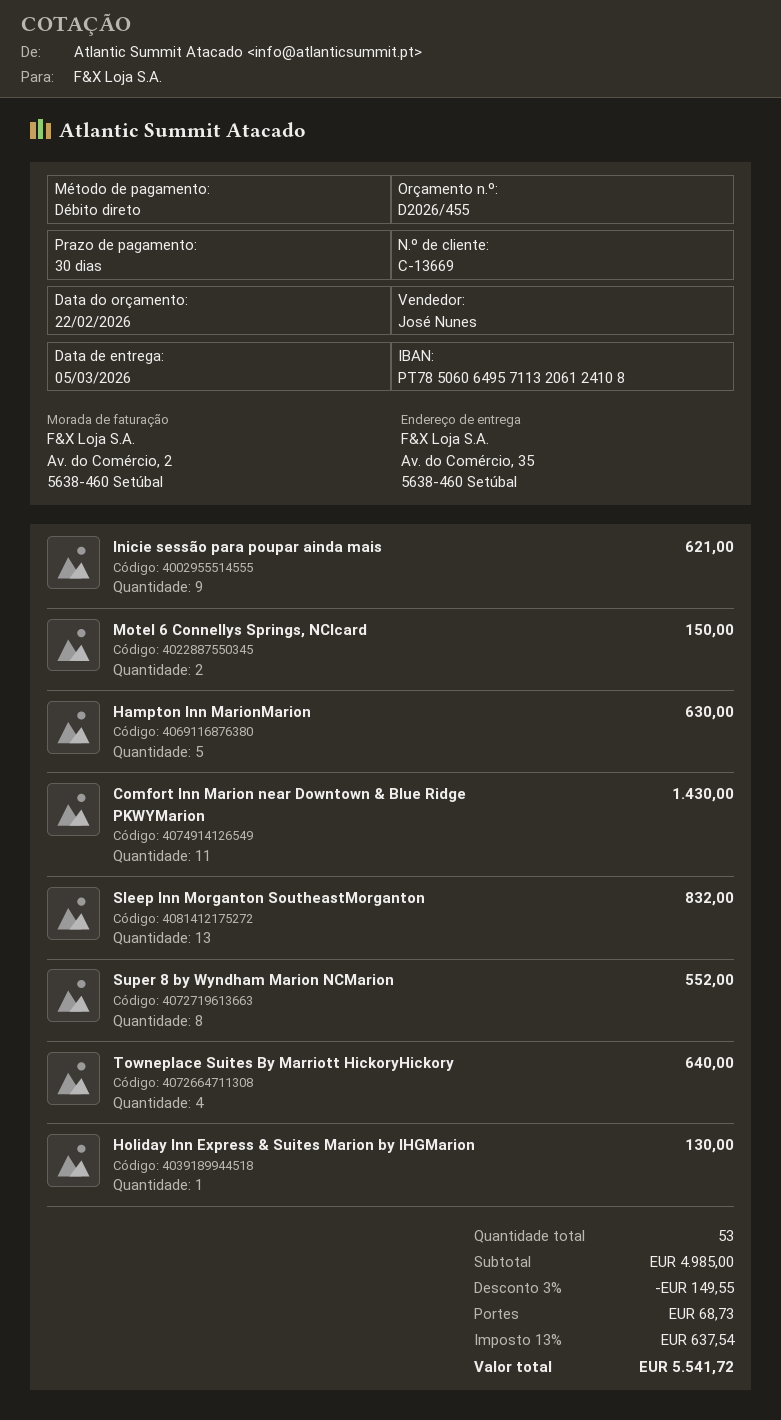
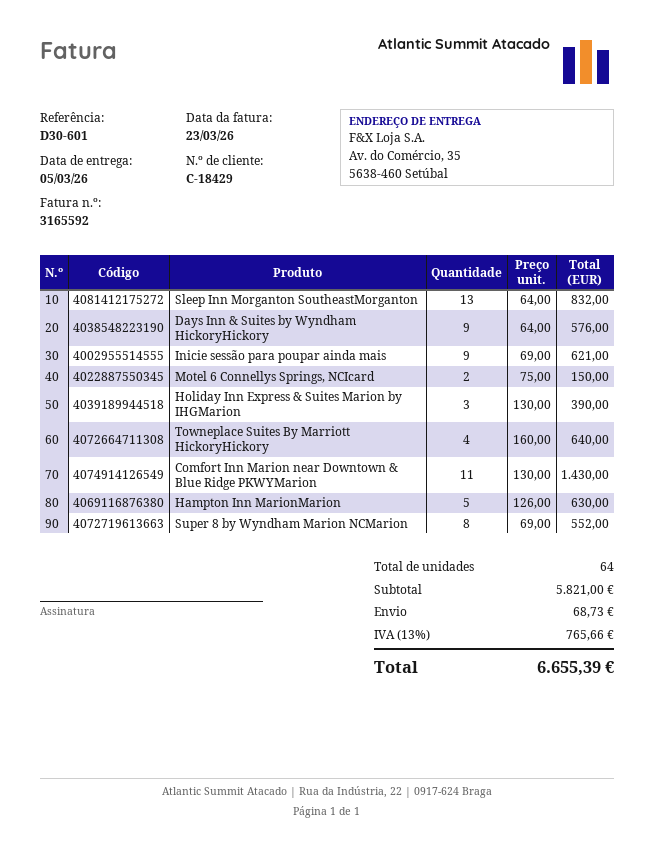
customer number: C-13669 -> C-18429
Holiday Inn Express & Suites Marion by IHGMarion: 1 for 130.00 -> 3 for 390.00
Days Inn & Suites by Wyndham HickoryHickory: none -> 9 for 576.00
total quantity: 53 -> 64
subtotal: 4985.00 -> 5821.00
discount: 3% = 149.55 -> none
tax: 13% = 637.54 -> 13% = 765.66
total: 5541.72 -> 6655.39

